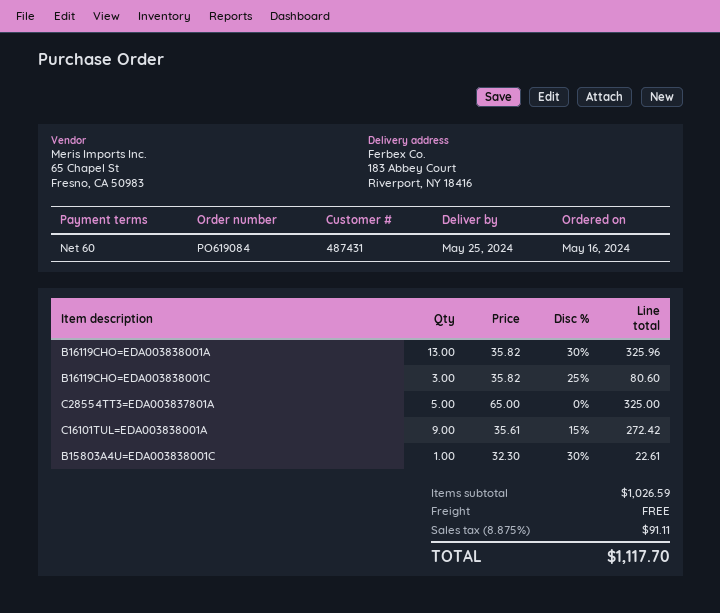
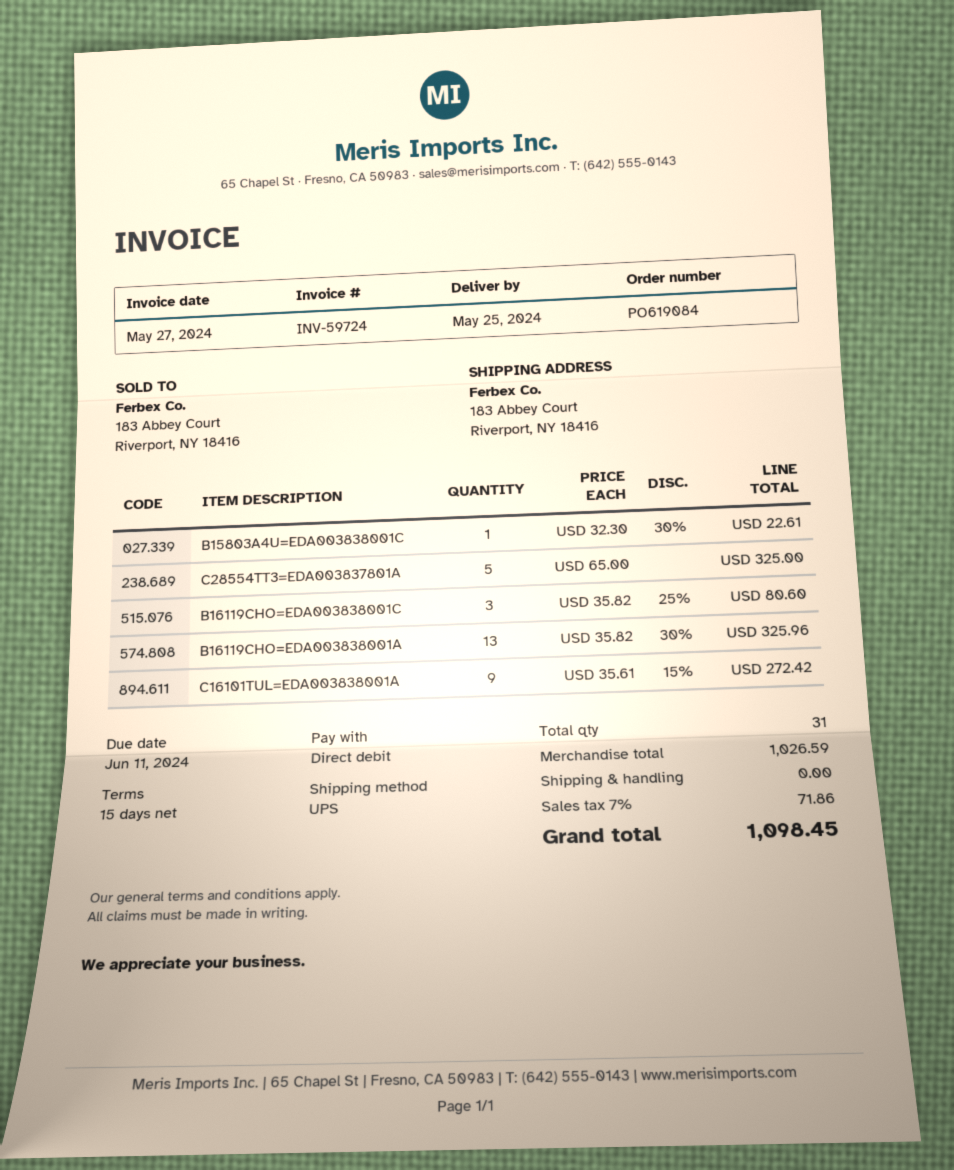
payment terms: 60 days -> 15 days
tax: 8.875% = 91.11 -> 7% = 71.86
total: 1117.70 -> 1098.45

